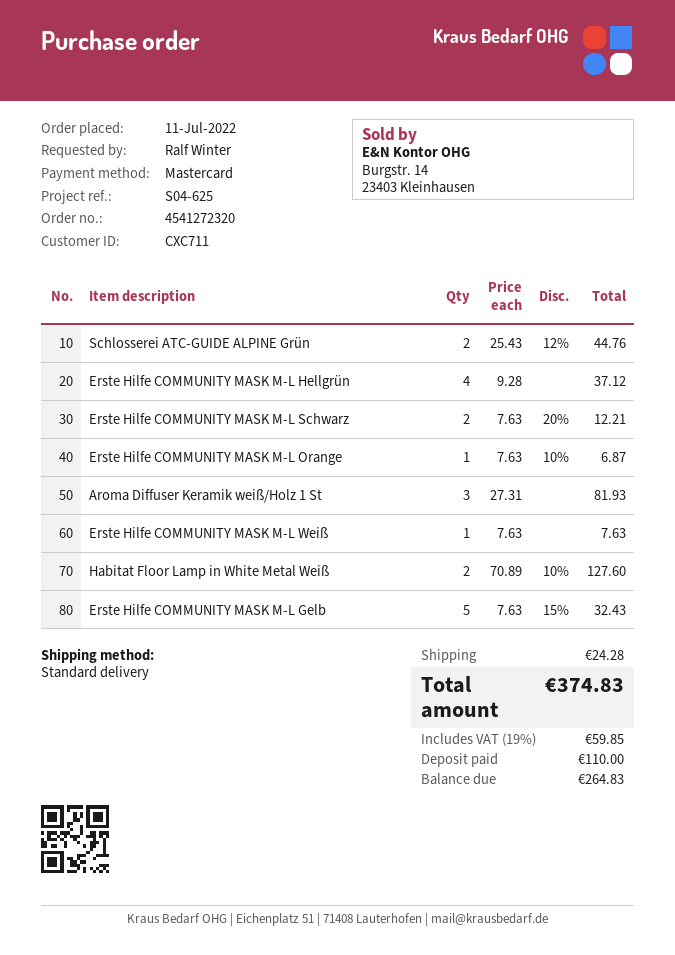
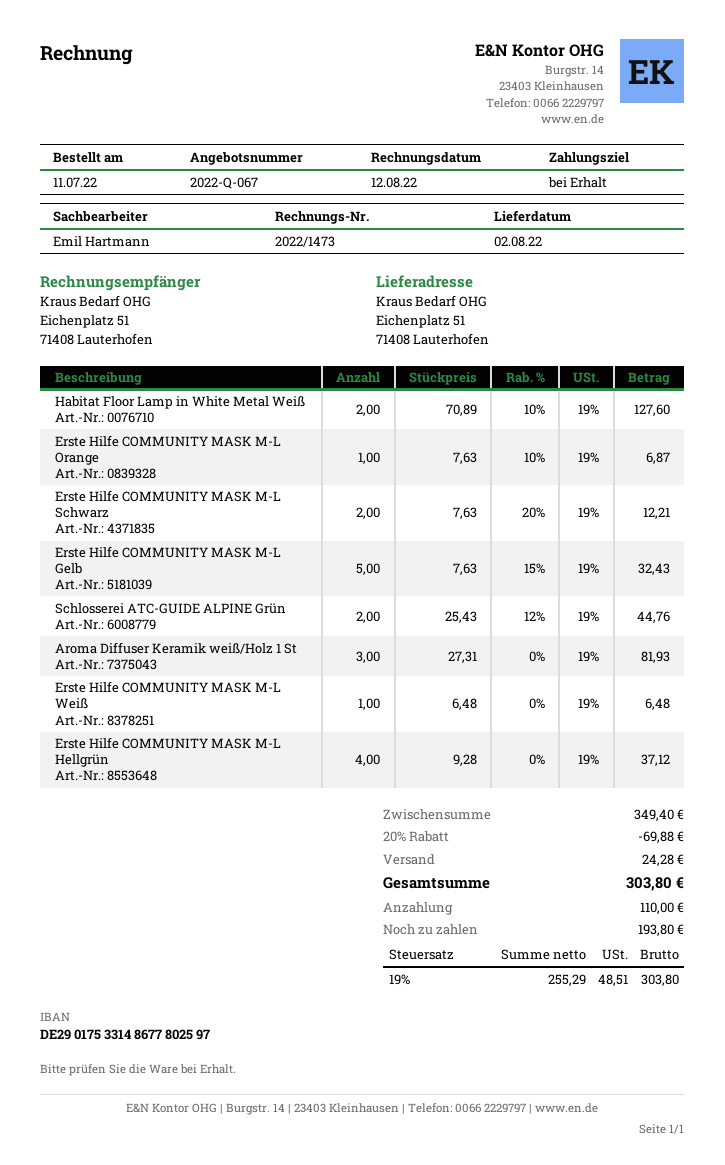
Erste Hilfe COMMUNITY MASK M-L Weiß: 1 x 7.63 = 7.63 -> 1 x 6.48 = 6.48
discount: none -> 20% = 69.88
tax: 19% = 59.85 -> 19% = 48.51
total: 374.83 -> 303.80
balance: 264.83 -> 193.80

